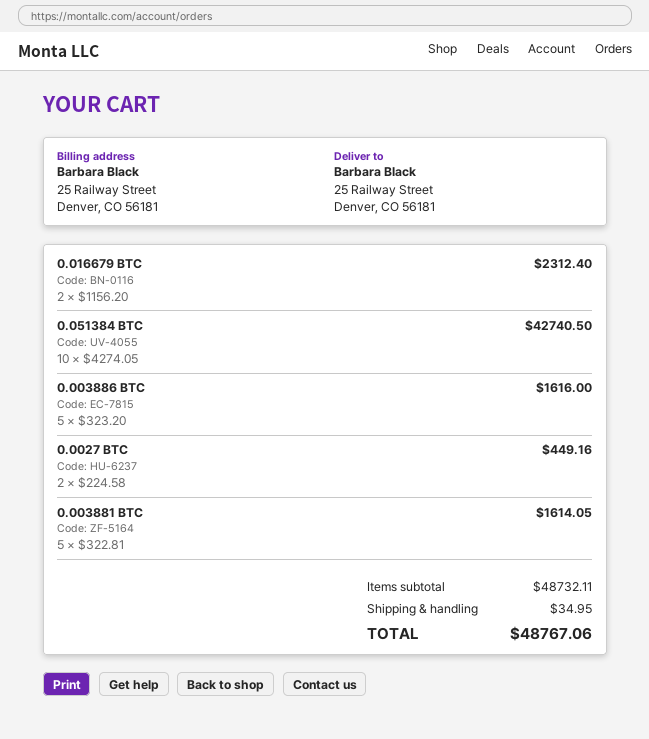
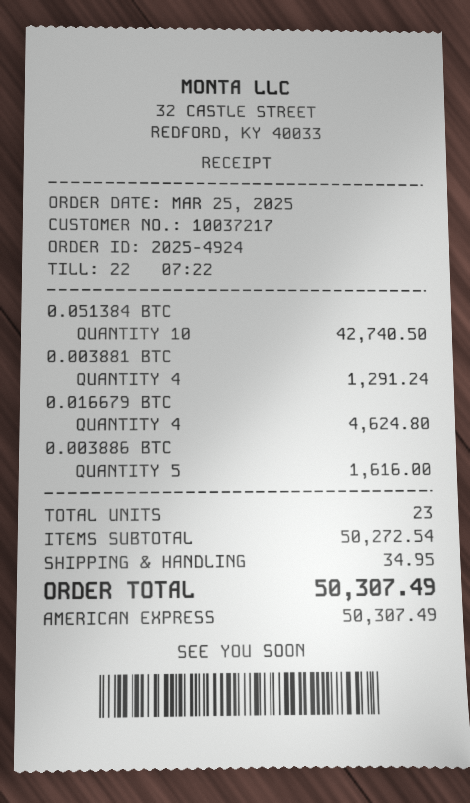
0.016679 BTC: 2 for 2312.40 -> 4 for 4624.80
0.0027 BTC: 2 for 449.16 -> none
0.003881 BTC: 5 for 1614.05 -> 4 for 1291.24
subtotal: 48732.11 -> 50272.54
total: 48767.06 -> 50307.49

